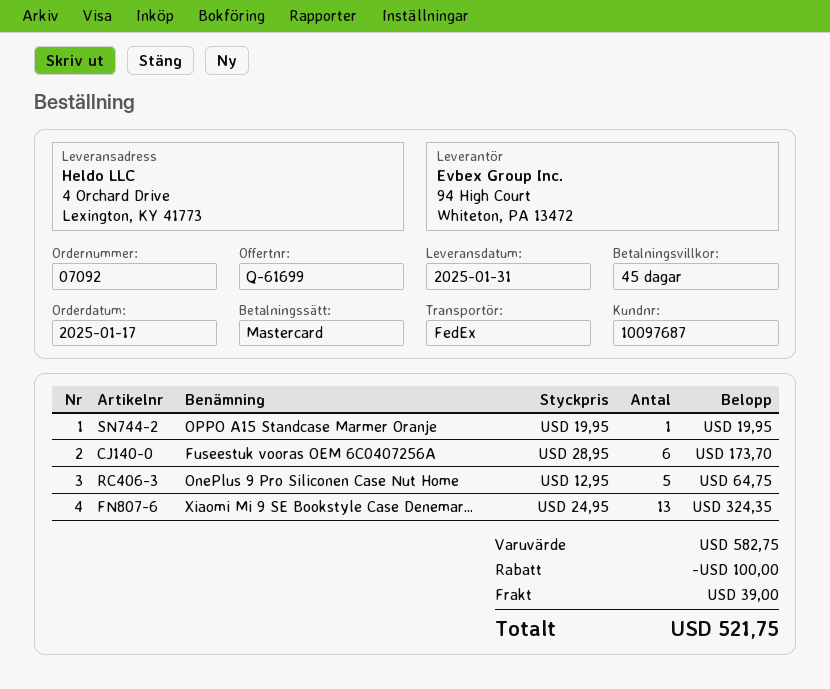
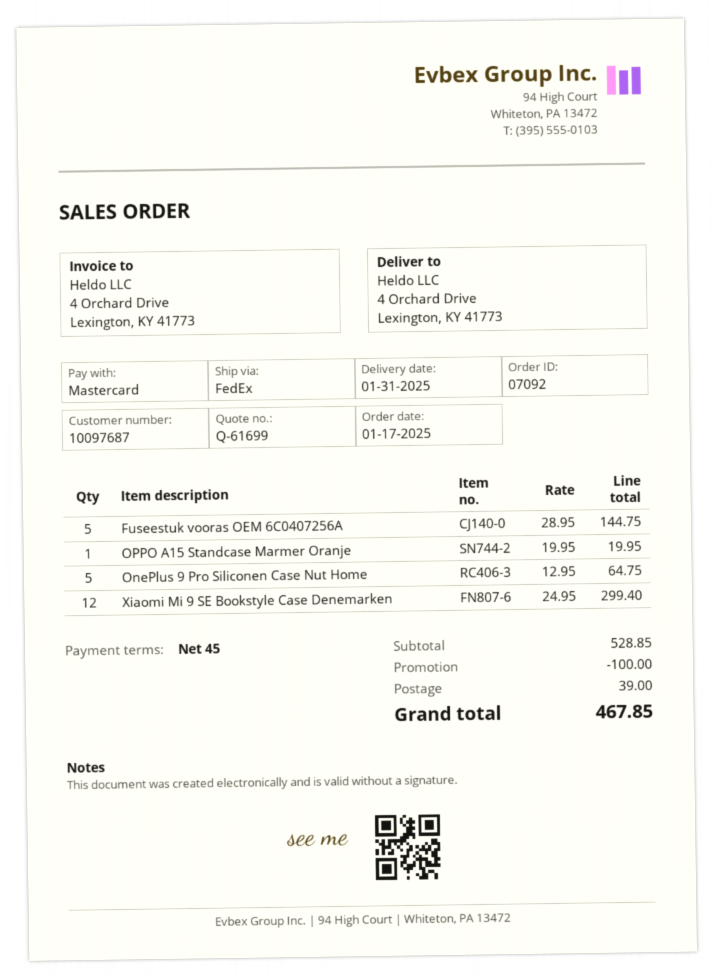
Fuseestuk vooras OEM 6C0407256A: 6 x 28.95 = 173.70 -> 5 x 28.95 = 144.75
Xiaomi Mi 9 SE Bookstyle Case Denemar...: 13 x 24.95 = 324.35 -> 12 x 24.95 = 299.40
subtotal: 582.75 -> 528.85
total: 521.75 -> 467.85

